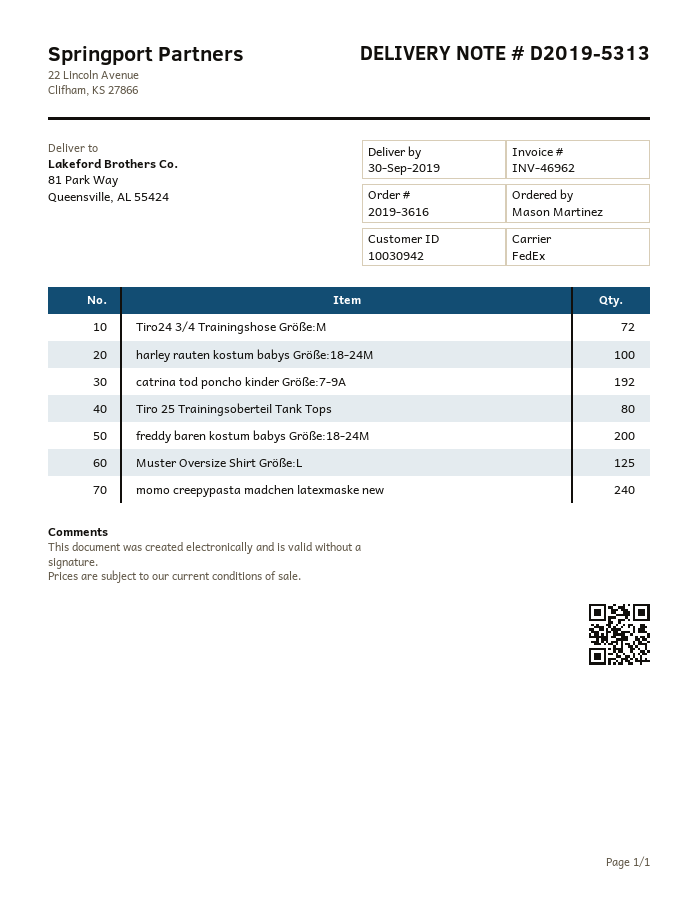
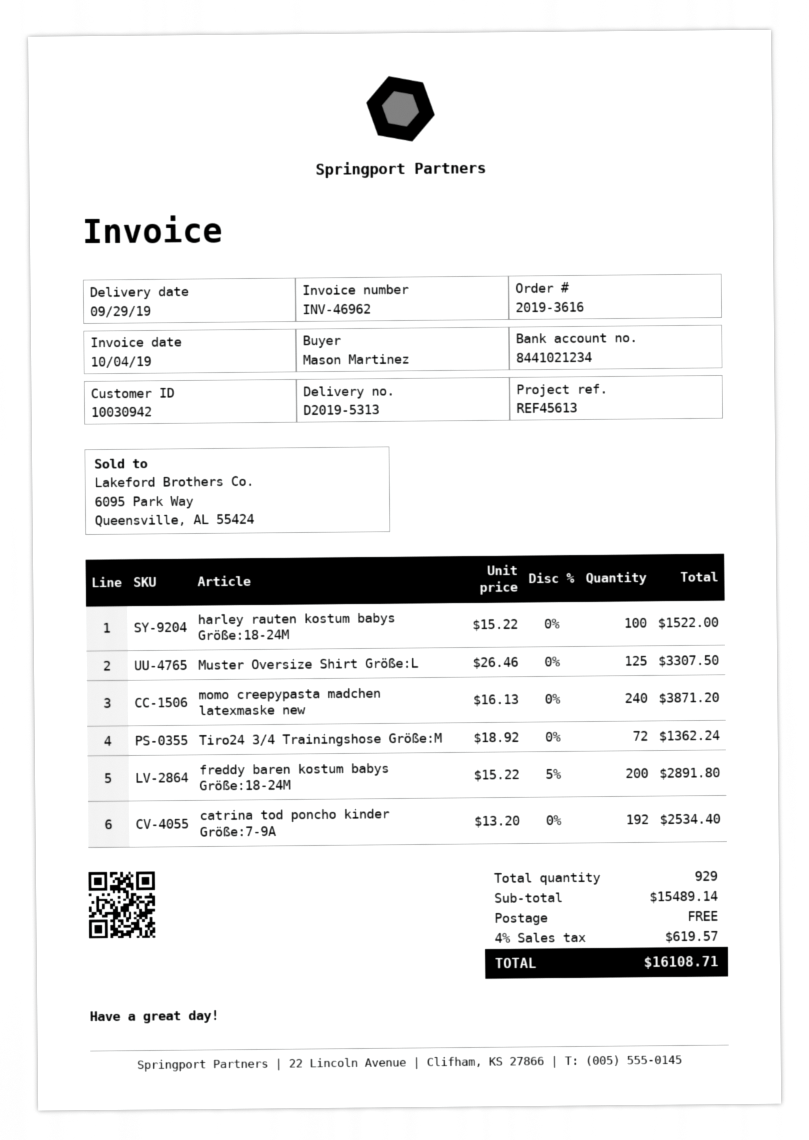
delivery date: 2019-09-30 -> 2019-09-29
Tiro 25 Trainingsoberteil Tank Tops: 80 -> none

